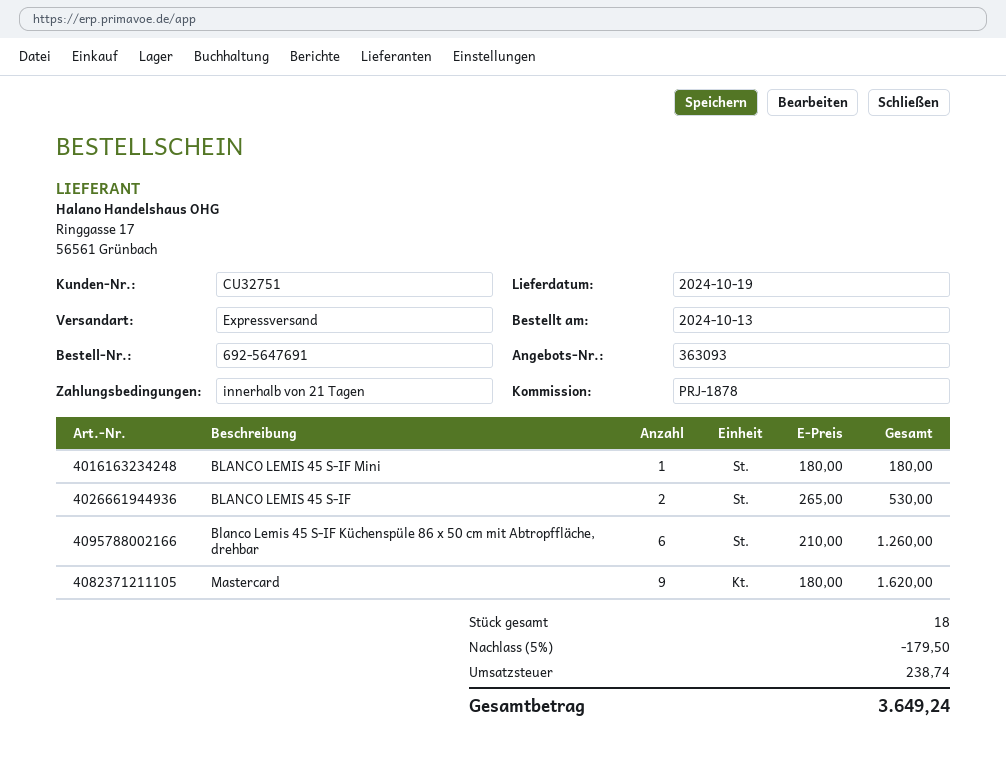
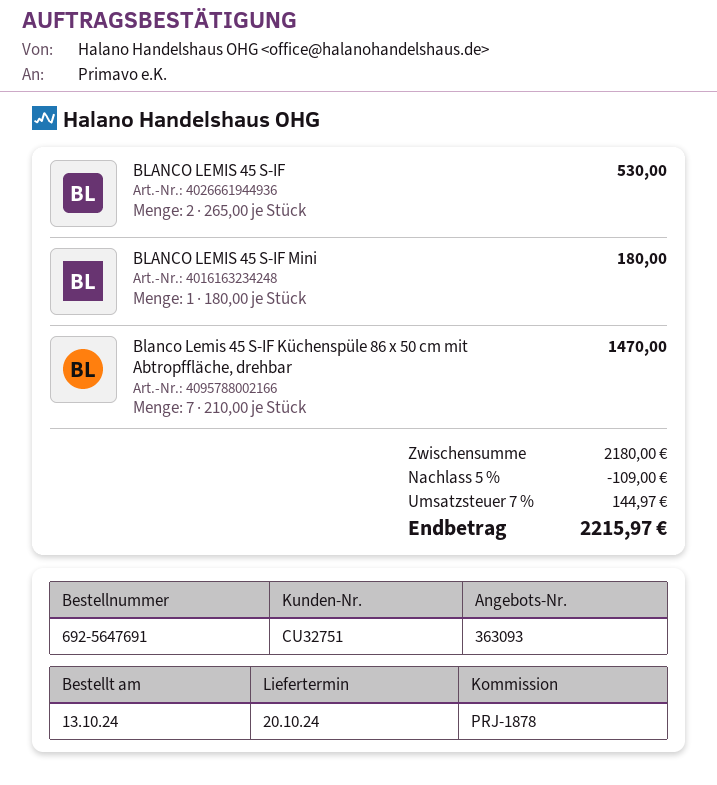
delivery date: 2024-10-19 -> 2024-10-20
Blanco Lemis 45 S-IF Küchenspüle 86 x 50 cm mit Abtropffläche, drehbar: 6 x 210.00 = 1260.00 -> 7 x 210.00 = 1470.00
Mastercard: 9 x 180.00 = 1620.00 -> none
discount: 5% = 179.50 -> 5% = 109.00
tax: 238.74 -> 144.97
total: 3649.24 -> 2215.97

